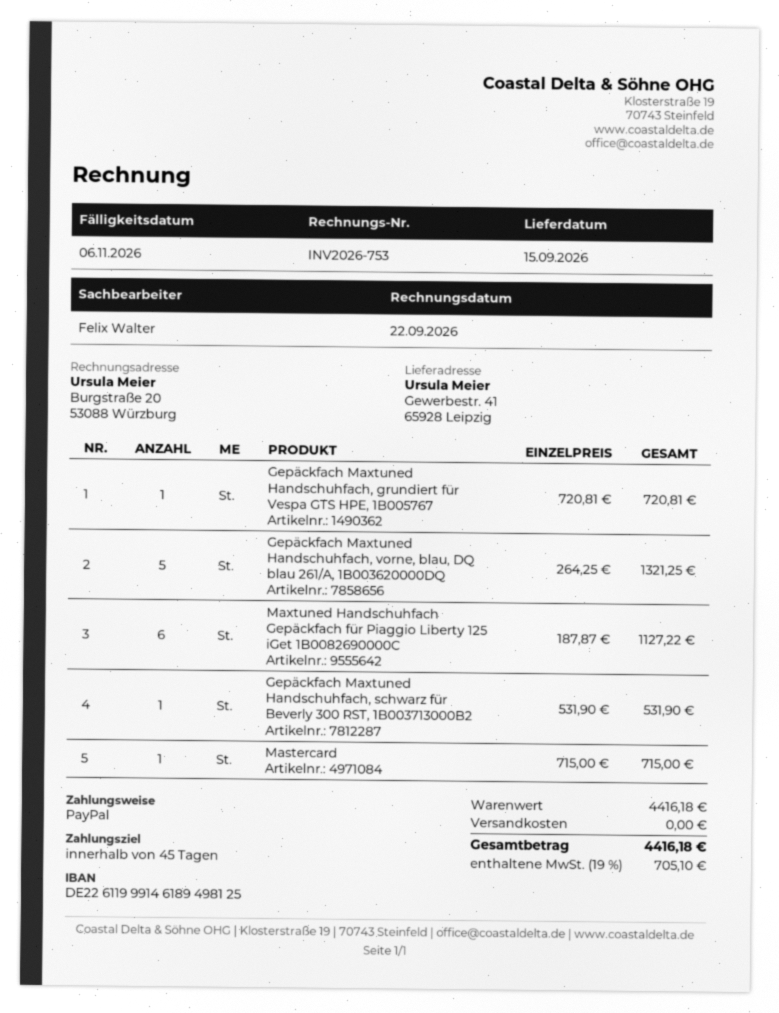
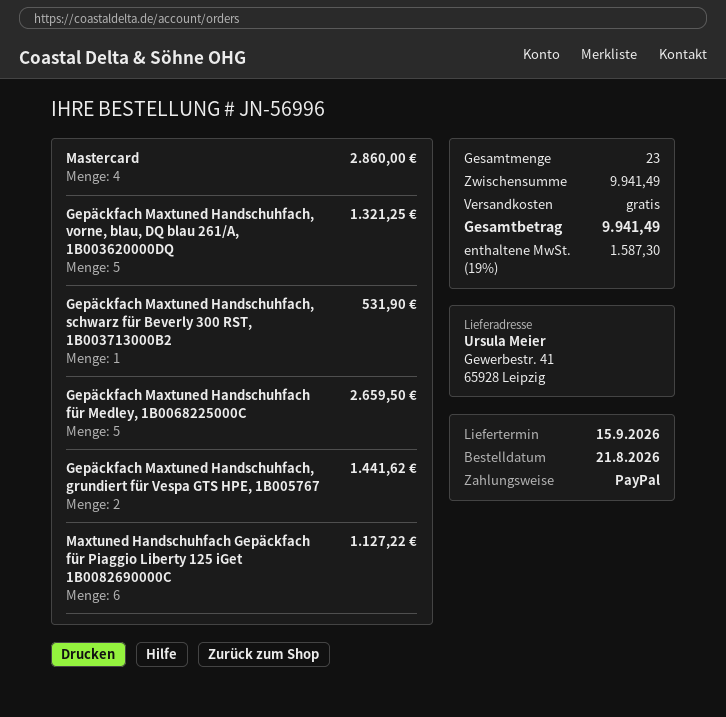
Gepäckfach Maxtuned Handschuhfach, grundiert für Vespa GTS HPE, 1B005767: 1 for 720.81 -> 2 for 1441.62
Mastercard: 1 for 715.00 -> 4 for 2860.00
Gepäckfach Maxtuned Handschuhfach für Medley, 1B0068225000C: none -> 5 for 2659.50
subtotal: 4416.18 -> 9941.49
tax: 19% = 705.10 -> 19% = 1587.30
total: 4416.18 -> 9941.49

